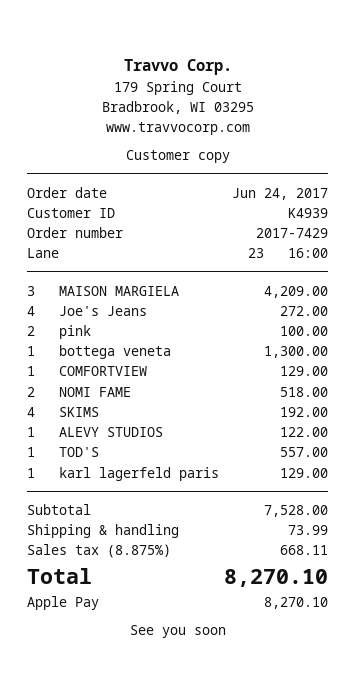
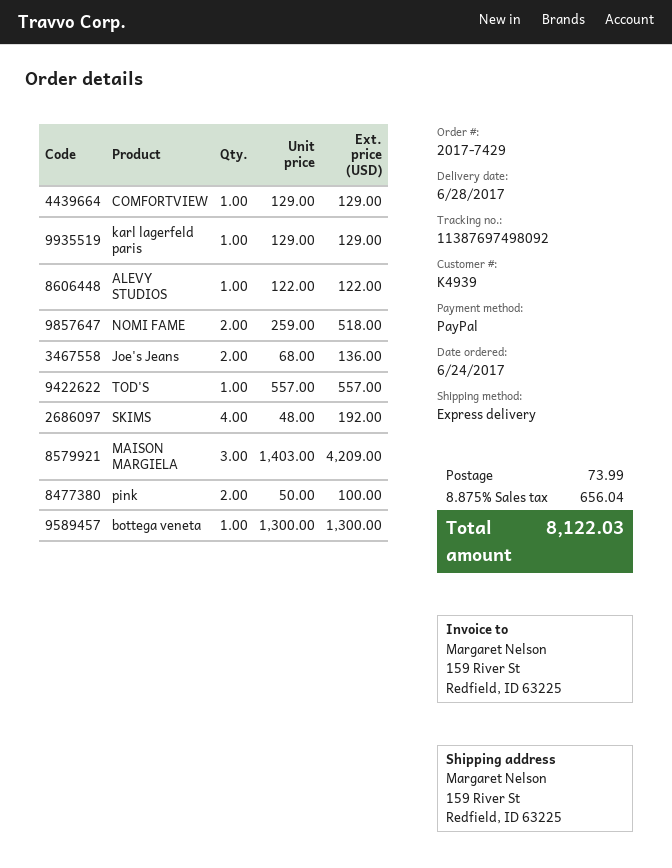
payment method: Apple Pay -> PayPal
Joe's Jeans: 4 for 272.00 -> 2 for 136.00
tax: 8.875% = 668.11 -> 8.875% = 656.04
total: 8270.10 -> 8122.03

